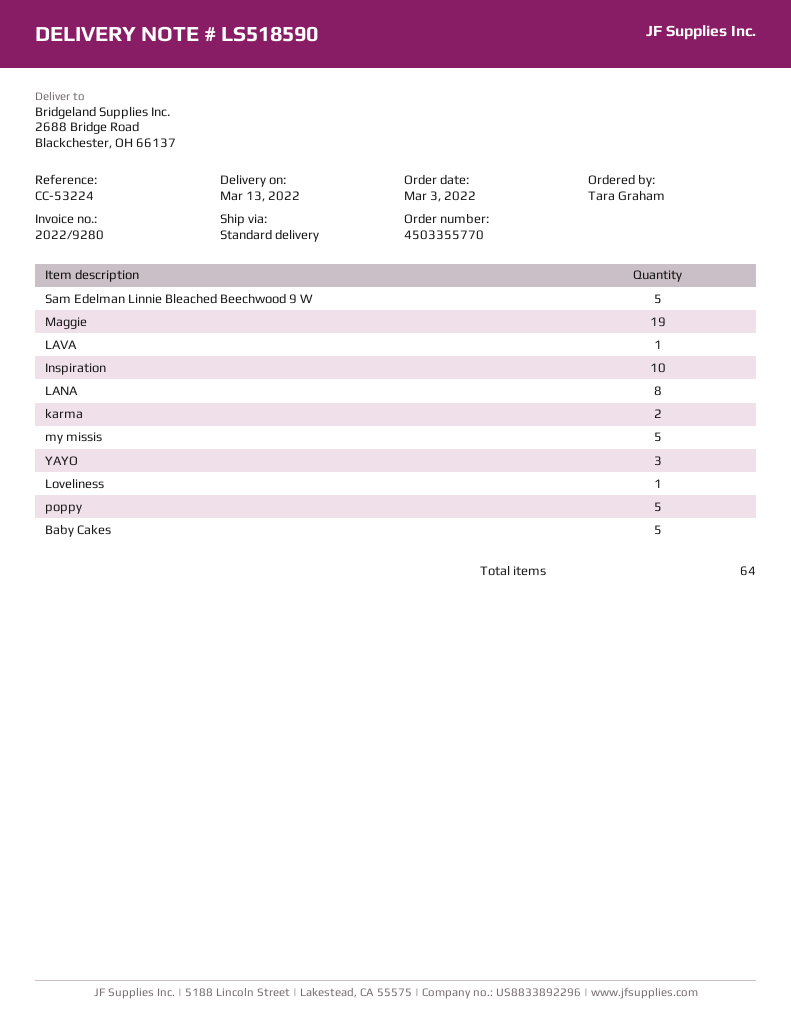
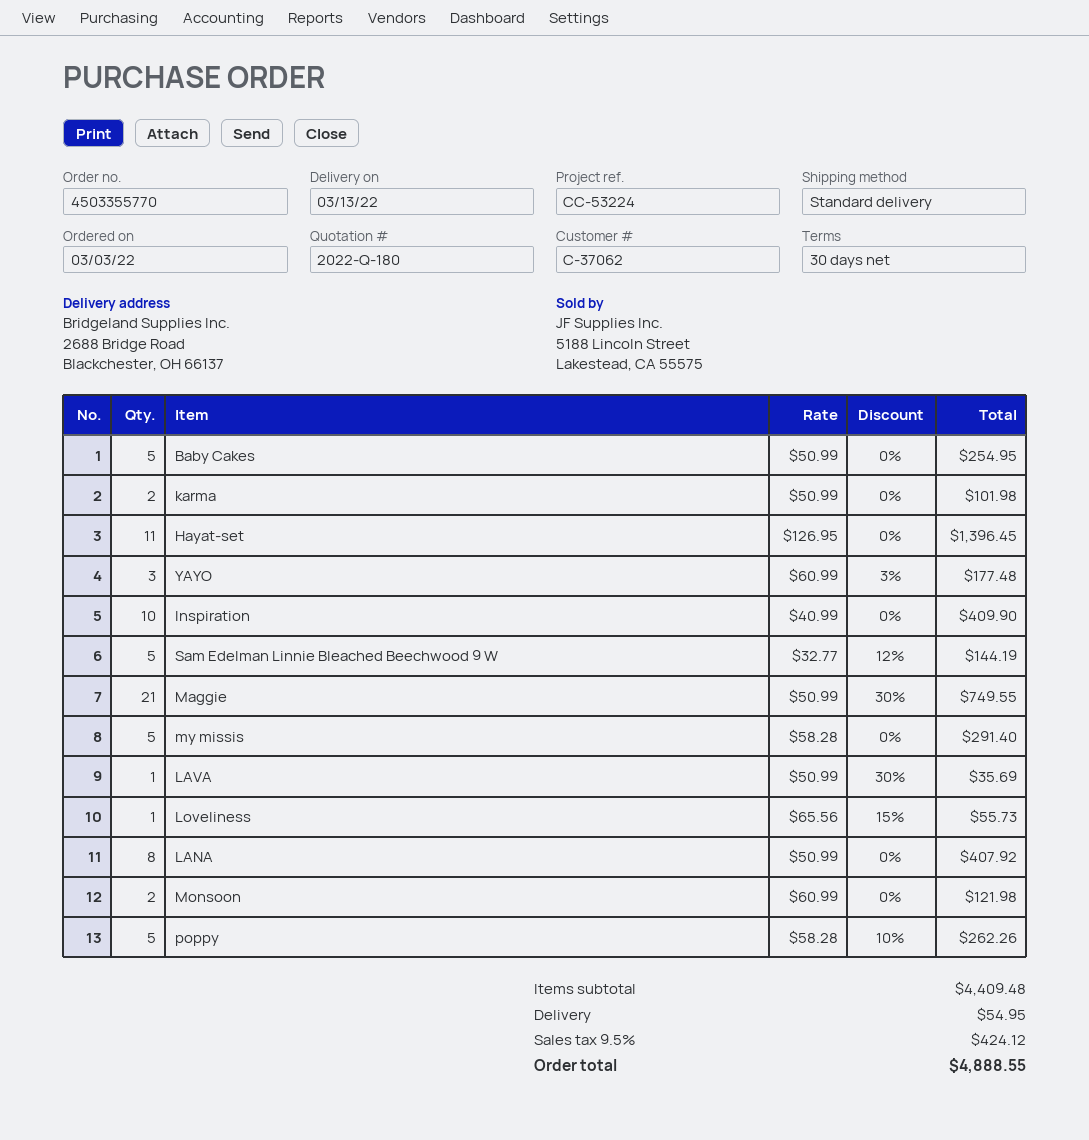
Maggie: 19 -> 21
Hayat-set: none -> 11
Monsoon: none -> 2

